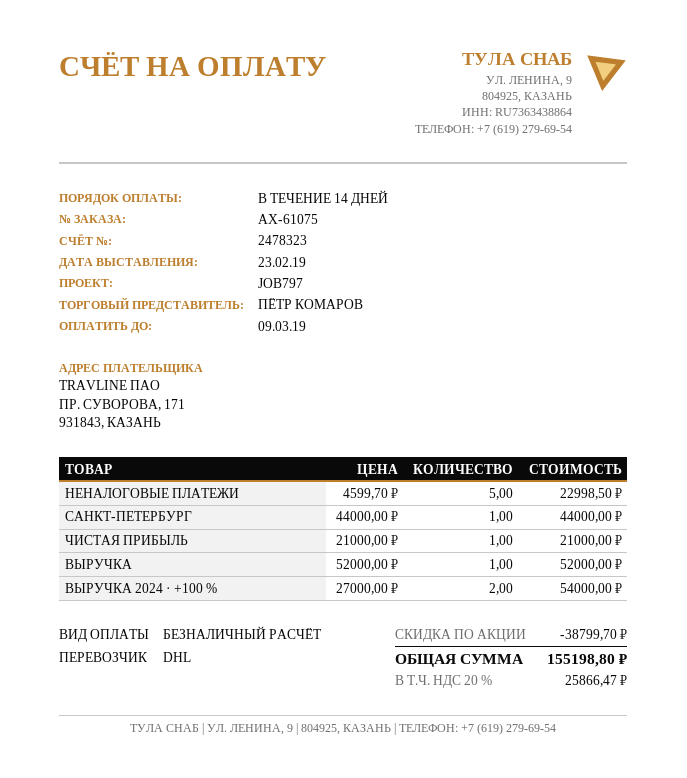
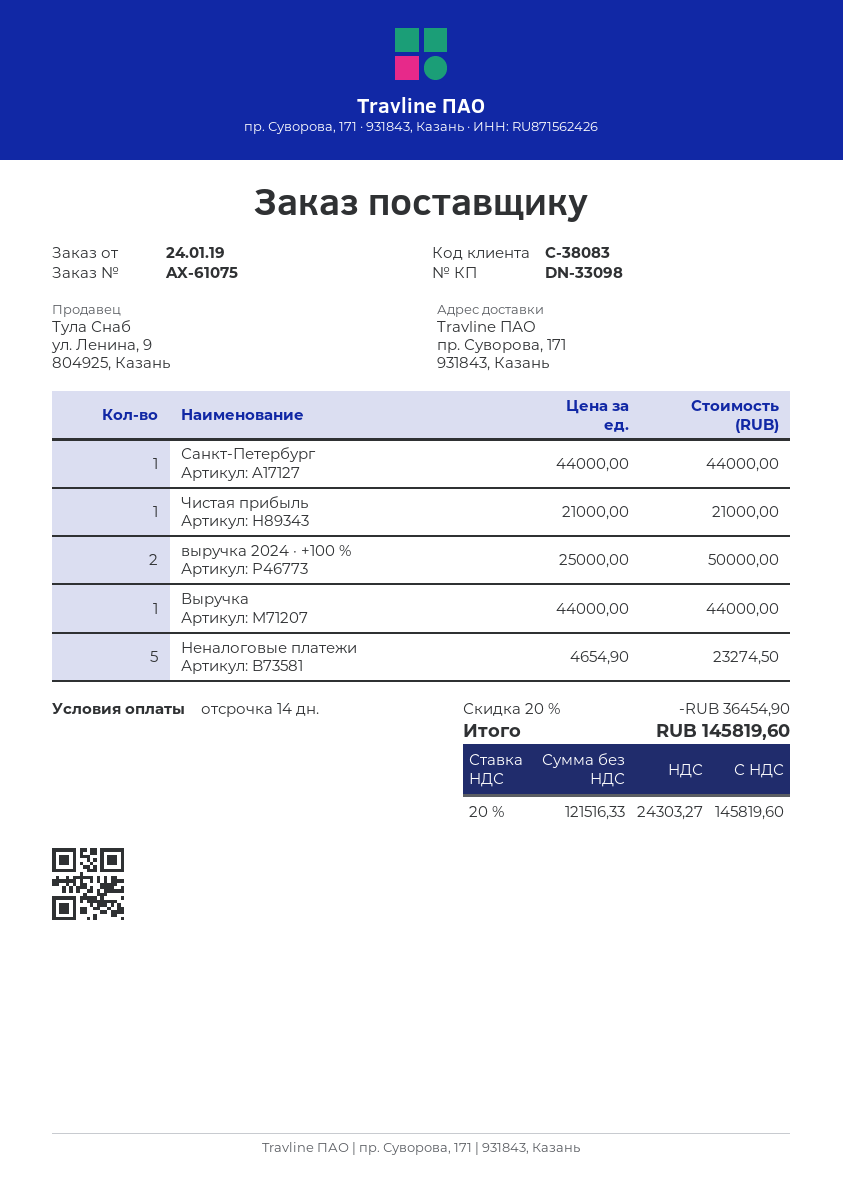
НЕНАЛОГОВЫЕ ПЛАТЕЖИ: 5 x 4599.70 = 22998.50 -> 5 x 4654.90 = 23274.50
ВЫРУЧКА: 1 x 52000.00 = 52000.00 -> 1 x 44000.00 = 44000.00
ВЫРУЧКА 2024 · +100 %: 2 x 27000.00 = 54000.00 -> 2 x 25000.00 = 50000.00
discount: 38799.70 -> 36454.90
tax: 20% = 25866.47 -> 20% = 24303.27
total: 155198.80 -> 145819.60

